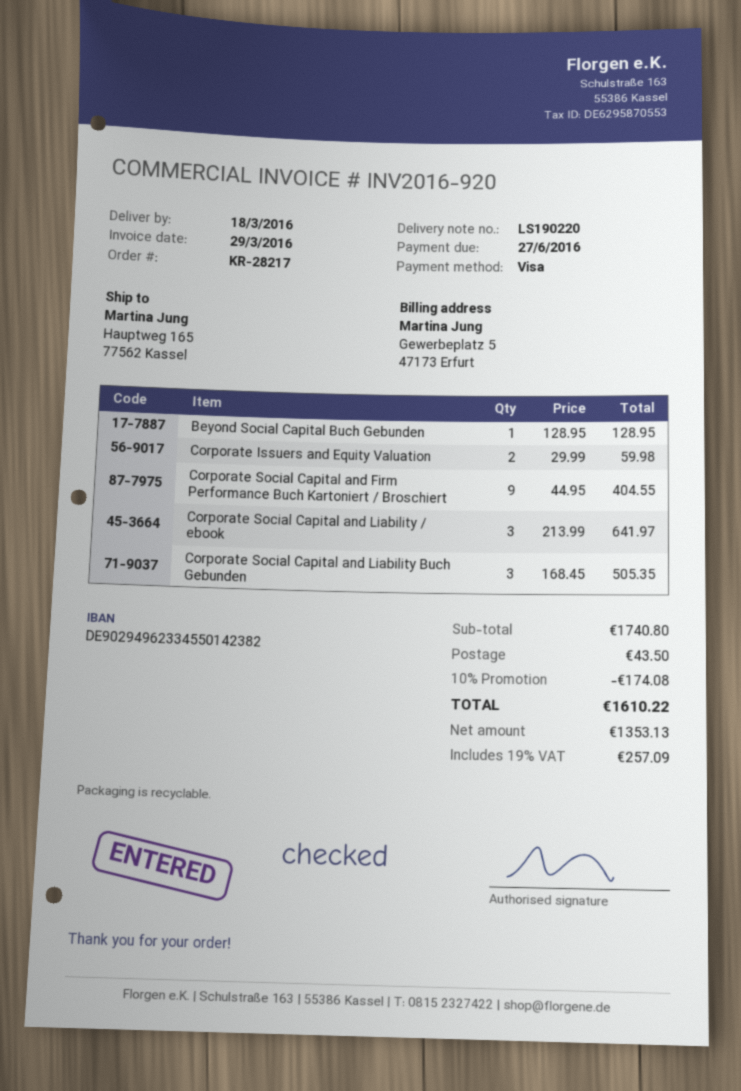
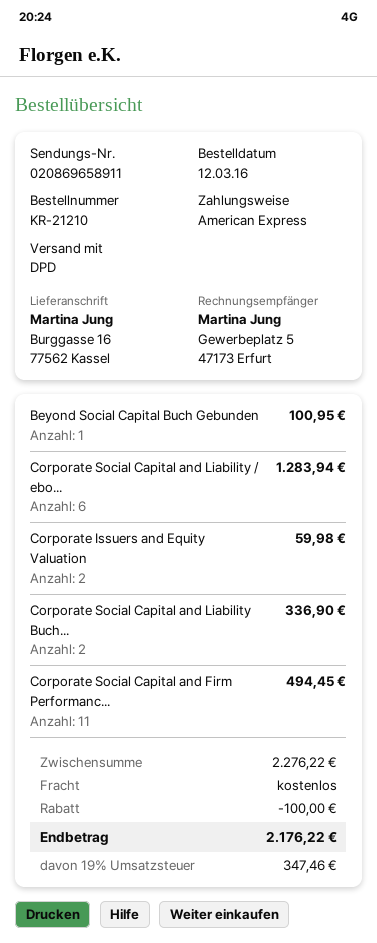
order number: KR-28217 -> KR-21210
payment method: Visa -> American Express
ship to: Hauptweg 165, 77562 Kassel -> Burggasse 16, 77562 Kassel
Beyond Social Capital Buch Gebunden: 1 for 128.95 -> 1 for 100.95
Corporate Social Capital and Firm Performance Buch Kartoniert / Broschiert: 9 for 404.55 -> 11 for 494.45
Corporate Social Capital and Liability / ebook: 3 for 641.97 -> 6 for 1283.94
Corporate Social Capital and Liability Buch Gebunden: 3 for 505.35 -> 2 for 336.90
subtotal: 1740.80 -> 2276.22
discount: 174.08 -> 100.00
shipping: 43.50 -> 0.00
tax: 19% = 257.09 -> 19% = 347.46
total: 1610.22 -> 2176.22

